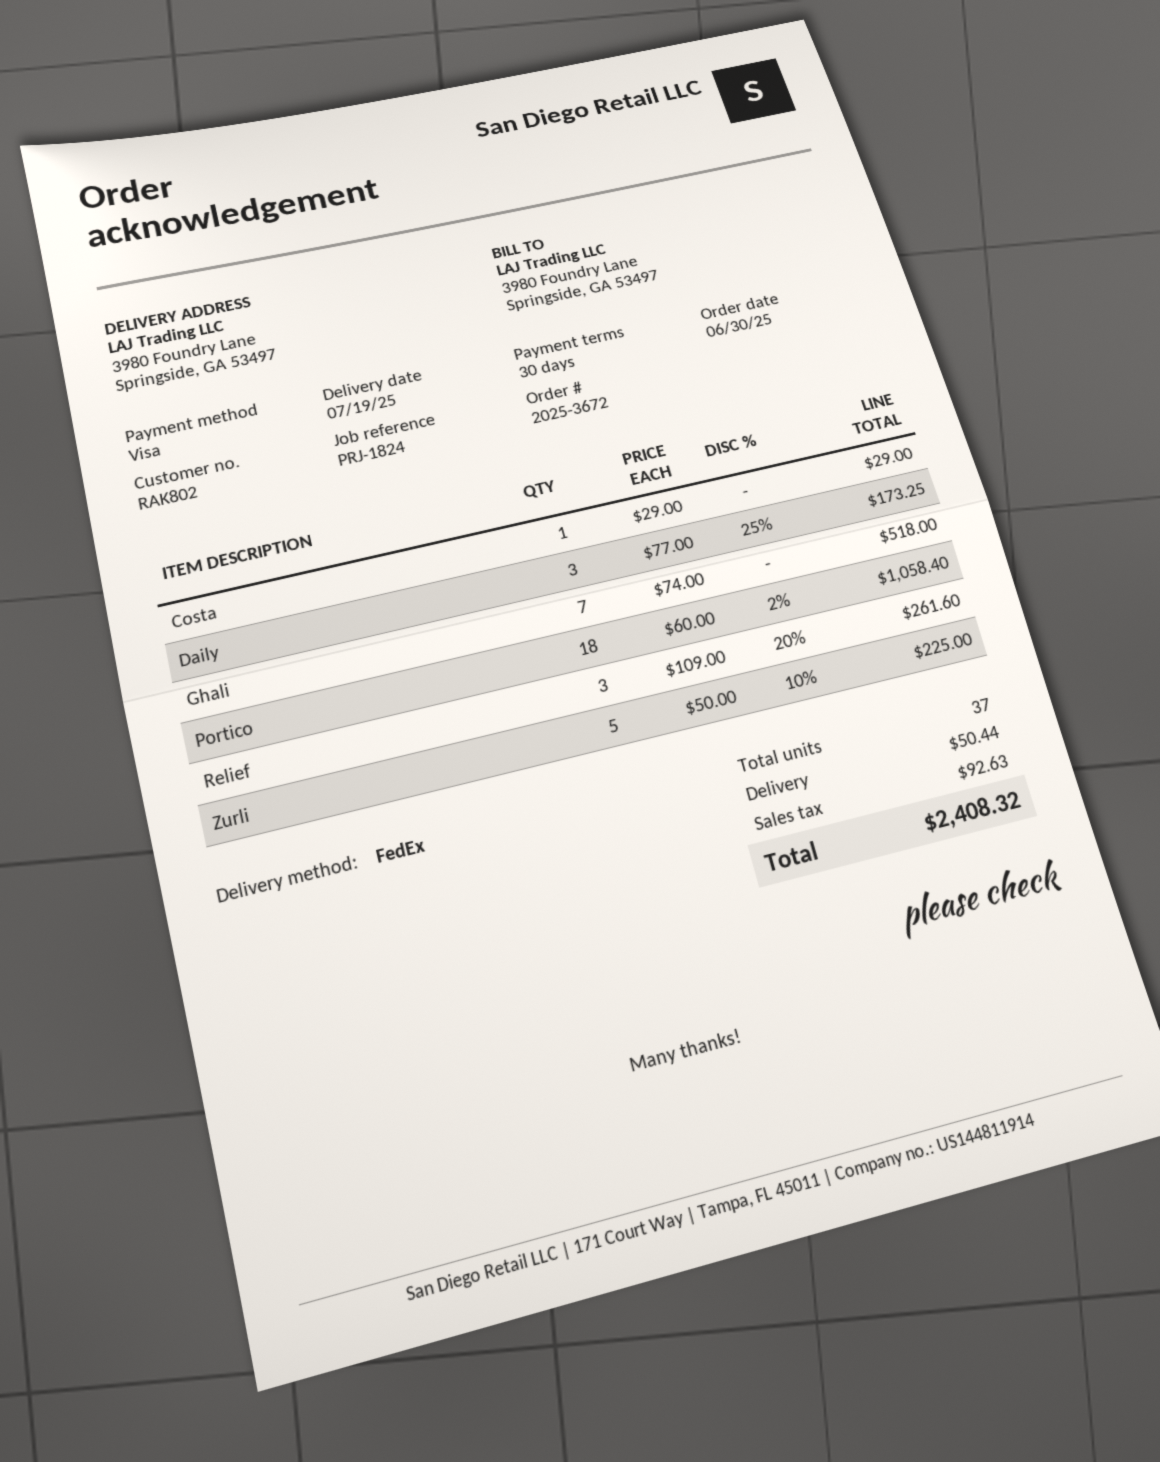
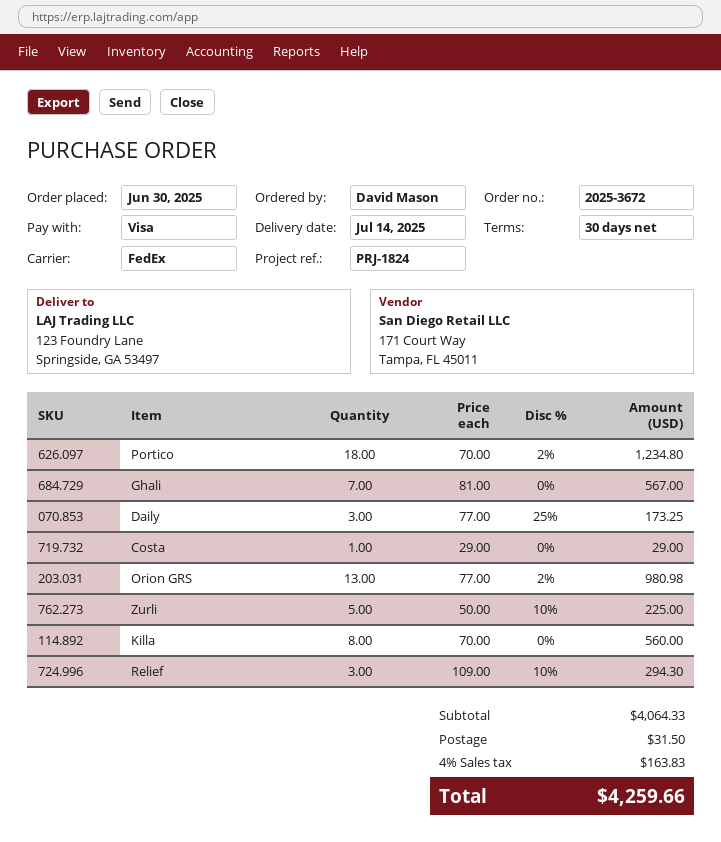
delivery date: 2025-07-19 -> 2025-07-14
ship to: 3980 Foundry Lane, Springside, GA 53497 -> 123 Foundry Lane, Springside, GA 53497
Ghali: 7 x 74.00 = 518.00 -> 7 x 81.00 = 567.00
Portico: 18 x 60.00 - 2% = 1058.40 -> 18 x 70.00 - 2% = 1234.80
Relief: 3 x 109.00 - 20% = 261.60 -> 3 x 109.00 - 10% = 294.30
Orion GRS: none -> 13 x 77.00 - 2% = 980.98
Killa: none -> 8 x 70.00 = 560.00
shipping: 50.44 -> 31.50
tax: 92.63 -> 163.83
total: 2408.32 -> 4259.66

